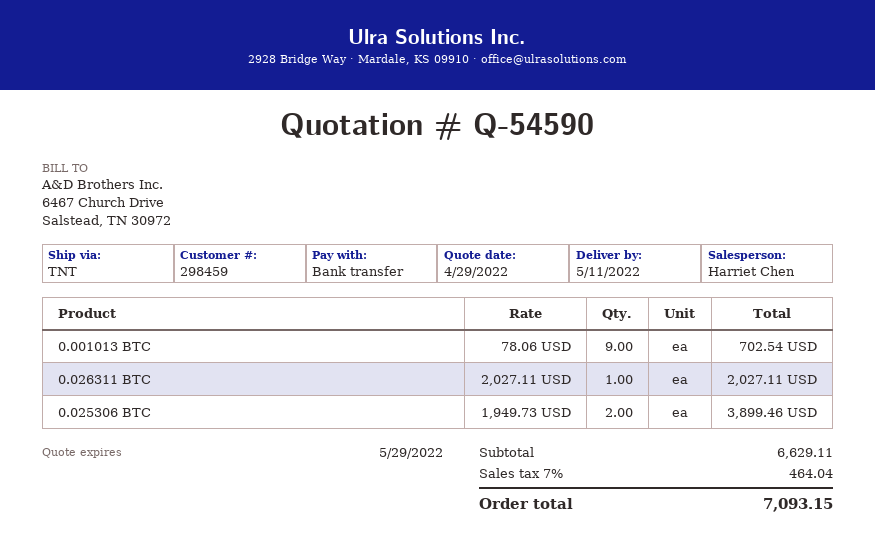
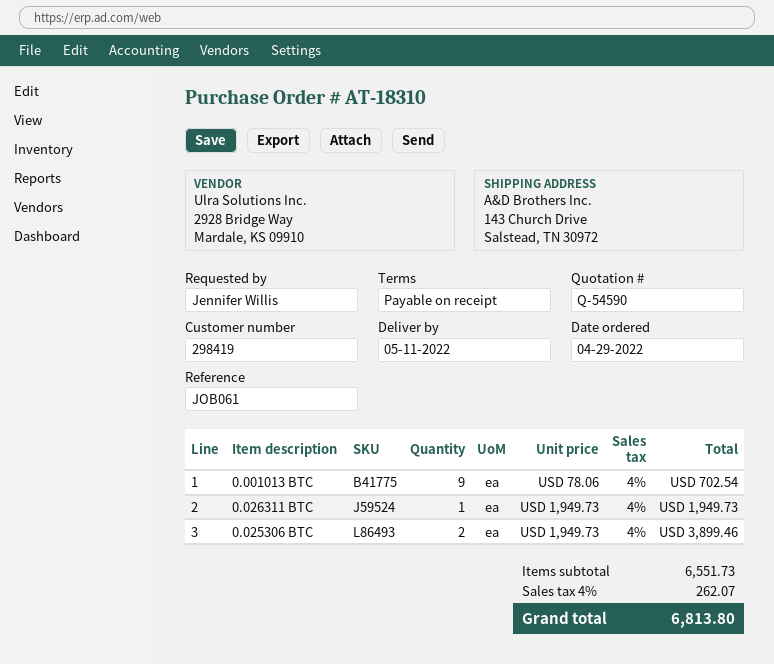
customer number: 298459 -> 298419
0.026311 BTC: 1 x 2027.11 = 2027.11 -> 1 x 1949.73 = 1949.73
subtotal: 6629.11 -> 6551.73
tax: 7% = 464.04 -> 4% = 262.07
total: 7093.15 -> 6813.80

